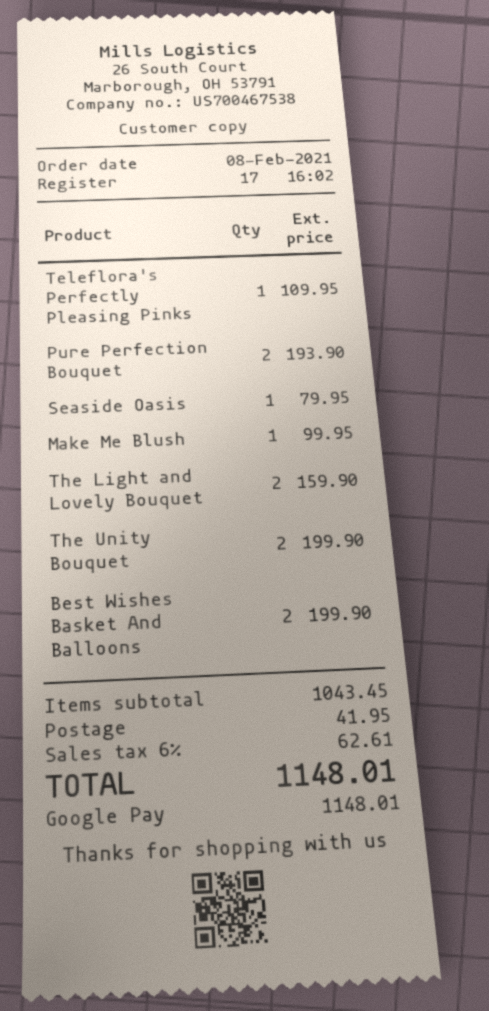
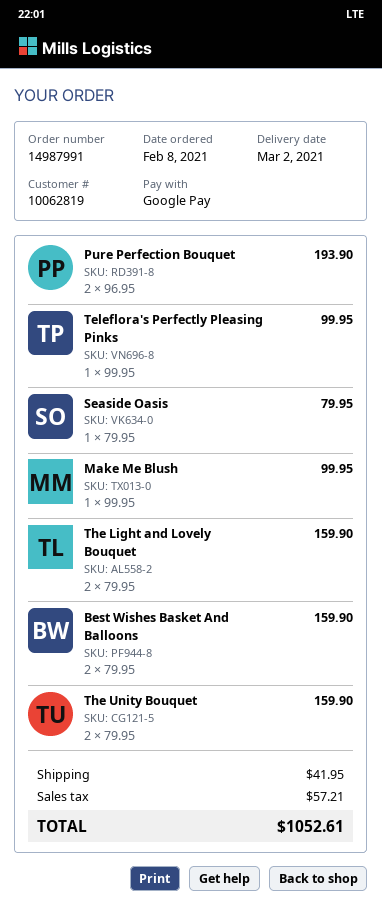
Teleflora's Perfectly Pleasing Pinks: 1 for 109.95 -> 1 for 99.95
The Unity Bouquet: 2 for 199.90 -> 2 for 159.90
Best Wishes Basket And Balloons: 2 for 199.90 -> 2 for 159.90
tax: 62.61 -> 57.21
total: 1148.01 -> 1052.61

